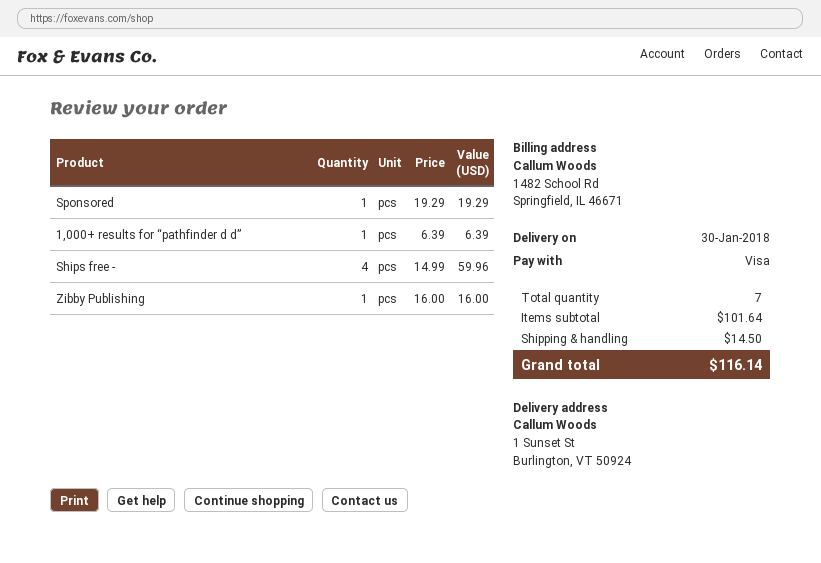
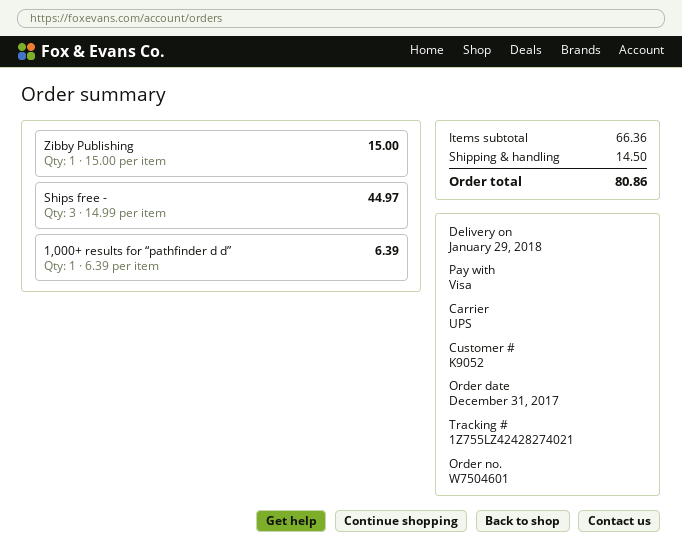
delivery date: 2018-01-30 -> 2018-01-29
Sponsored: 1 x 19.29 = 19.29 -> none
Ships free -: 4 x 14.99 = 59.96 -> 3 x 14.99 = 44.97
Zibby Publishing: 1 x 16.00 = 16.00 -> 1 x 15.00 = 15.00
subtotal: 101.64 -> 66.36
total: 116.14 -> 80.86

